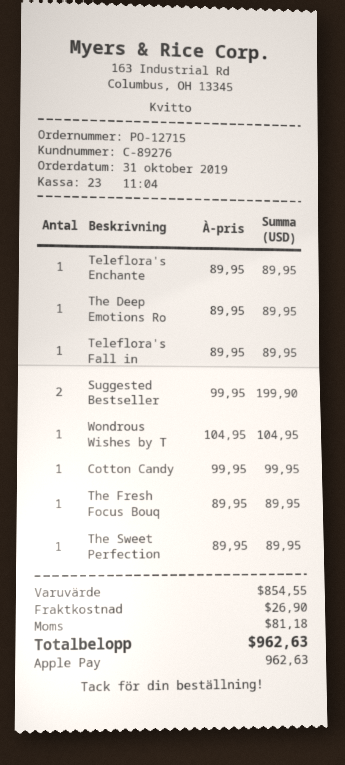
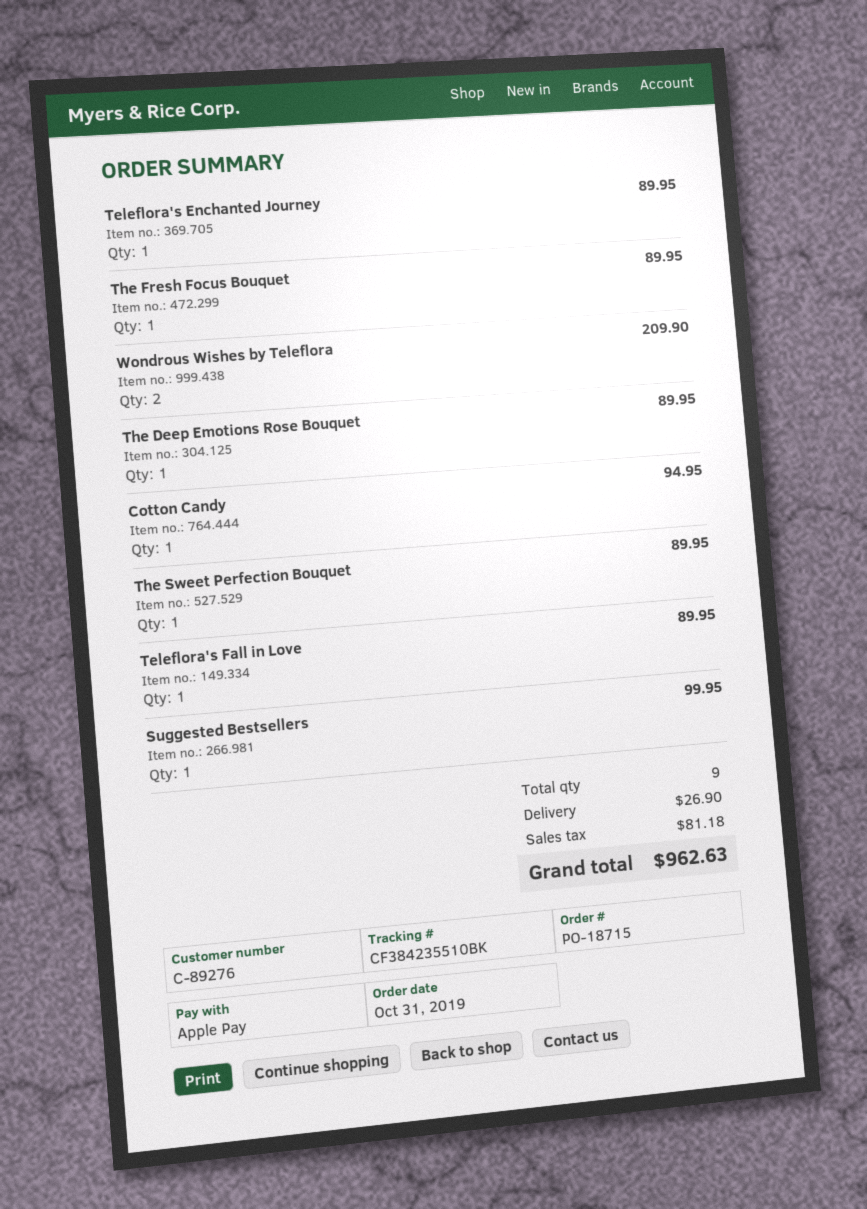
order number: PO-12715 -> PO-18715
Suggested Bestseller: 2 for 199.90 -> 1 for 99.95
Wondrous Wishes by T: 1 for 104.95 -> 2 for 209.90
Cotton Candy: 1 for 99.95 -> 1 for 94.95

